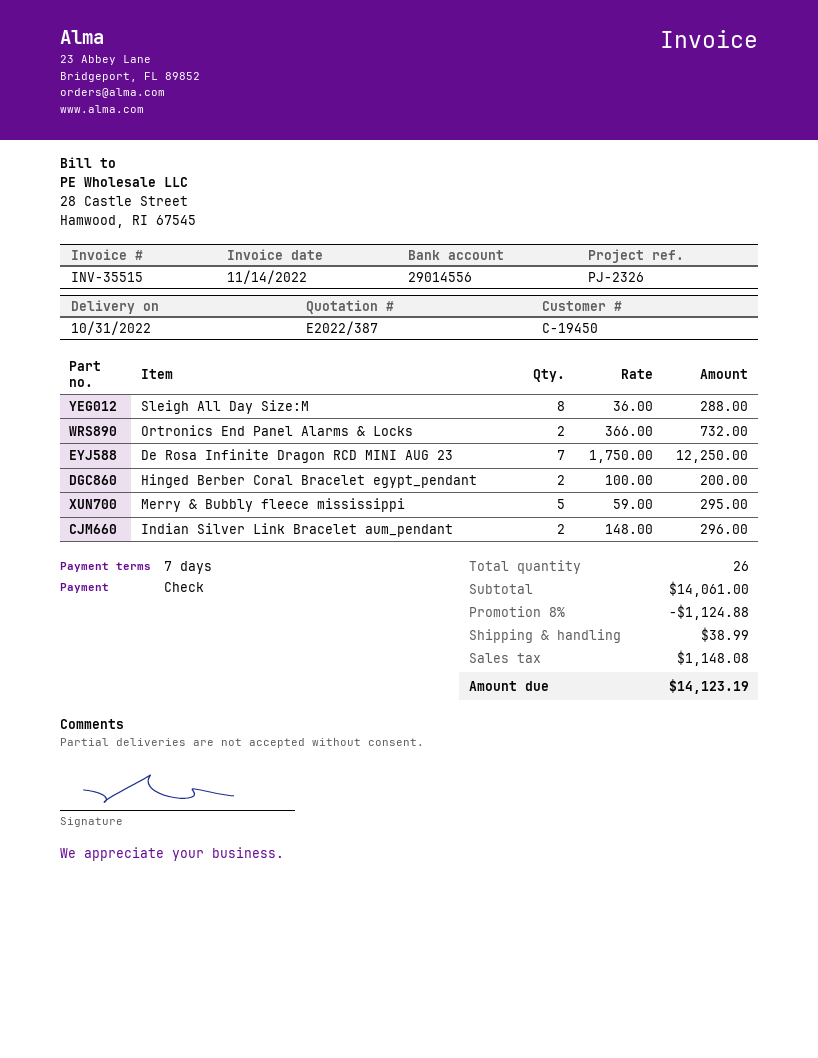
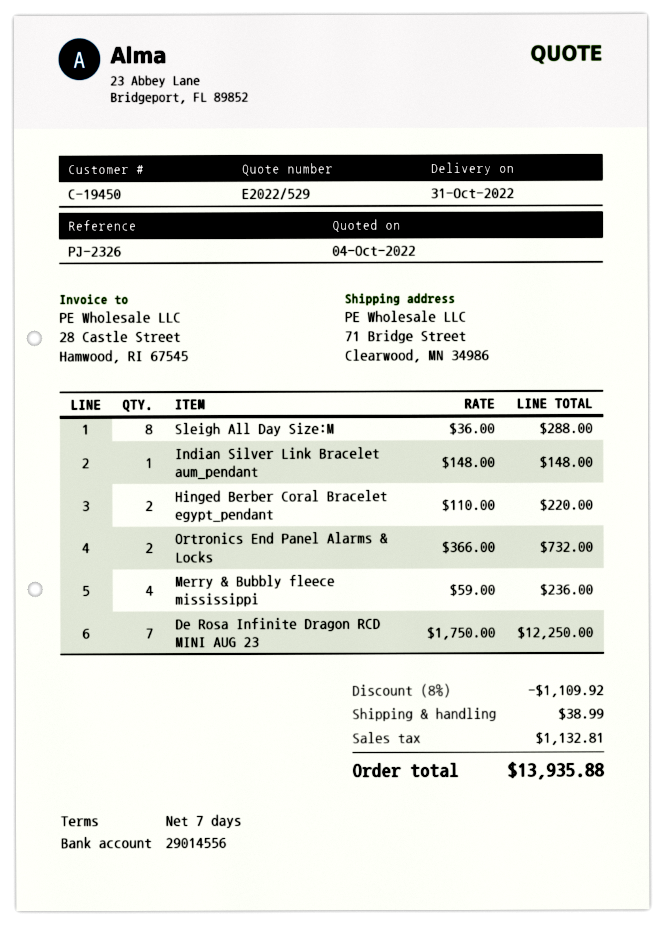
quote number: E2022/387 -> E2022/529
Hinged Berber Coral Bracelet egypt_pendant: 2 x 100.00 = 200.00 -> 2 x 110.00 = 220.00
Merry & Bubbly fleece mississippi: 5 x 59.00 = 295.00 -> 4 x 59.00 = 236.00
Indian Silver Link Bracelet aum_pendant: 2 x 148.00 = 296.00 -> 1 x 148.00 = 148.00
discount: 8% = 1124.88 -> 8% = 1109.92
tax: 1148.08 -> 1132.81
total: 14123.19 -> 13935.88

